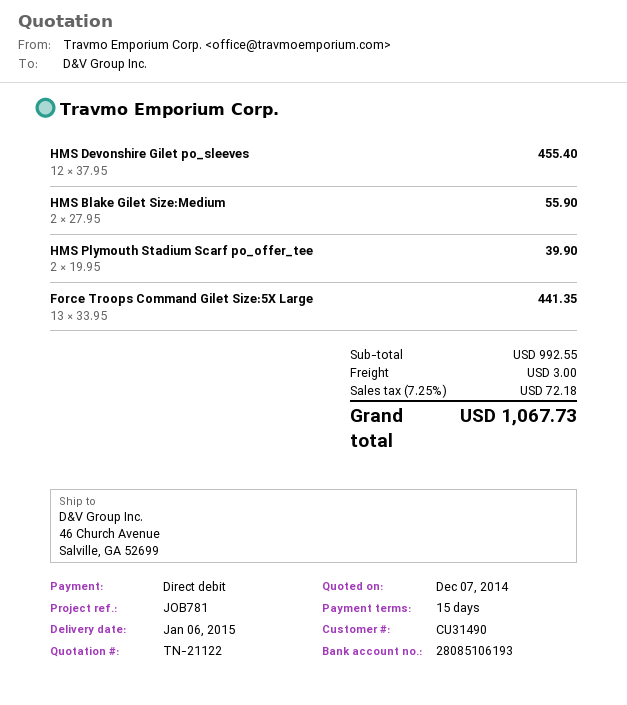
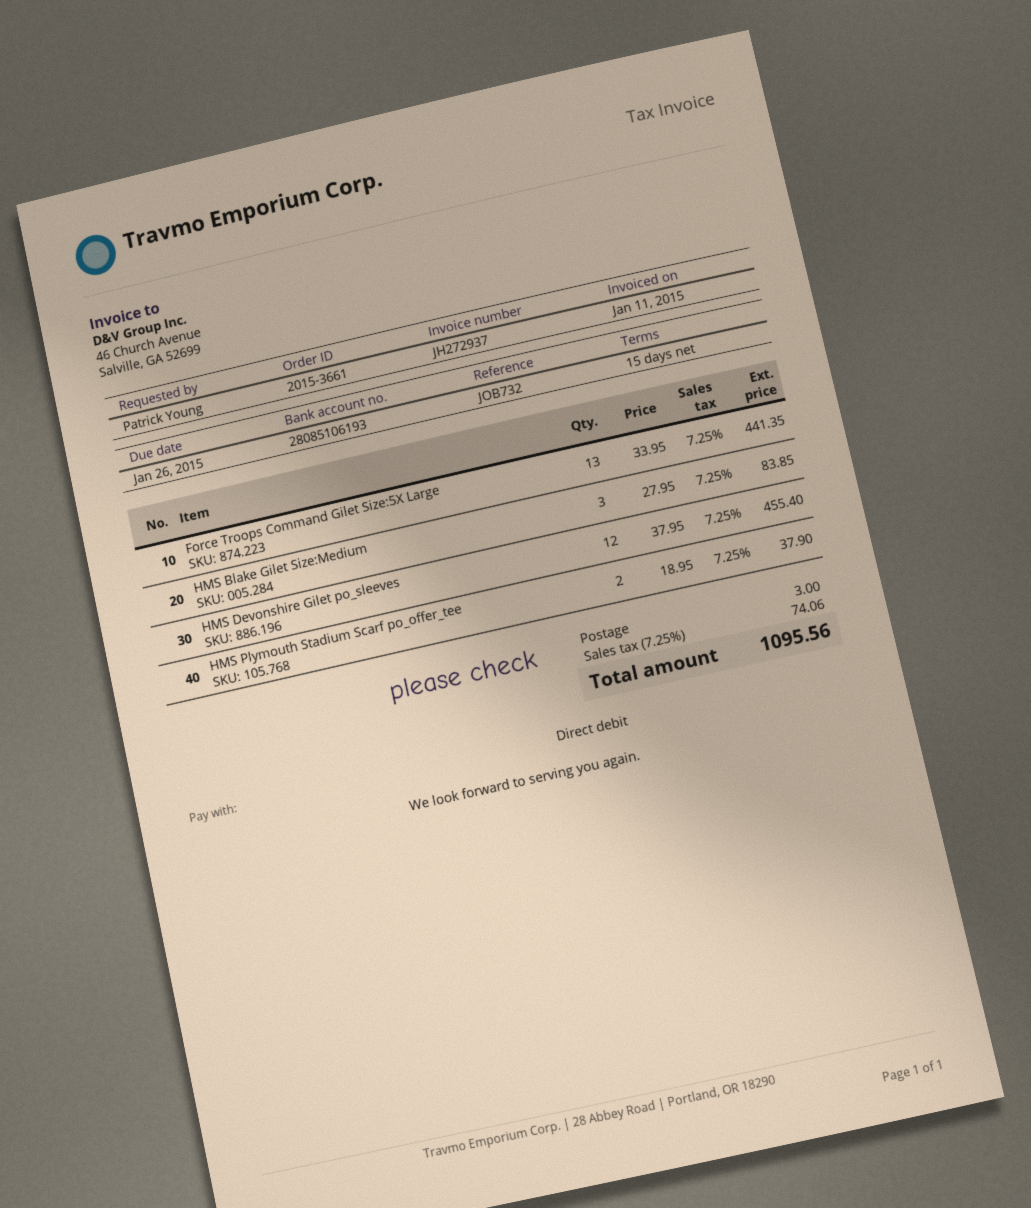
reference: JOB781 -> JOB732
HMS Blake Gilet Size:Medium: 2 x 27.95 = 55.90 -> 3 x 27.95 = 83.85
HMS Plymouth Stadium Scarf po_offer_tee: 2 x 19.95 = 39.90 -> 2 x 18.95 = 37.90
tax: 7.25% = 72.18 -> 7.25% = 74.06
total: 1067.73 -> 1095.56

